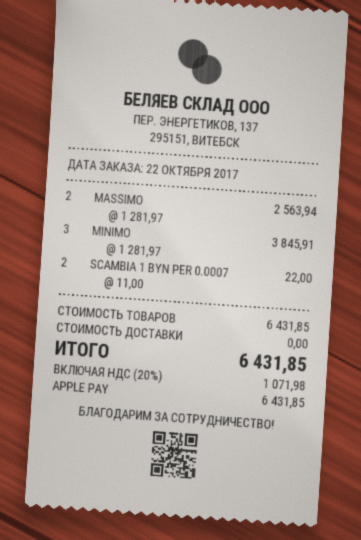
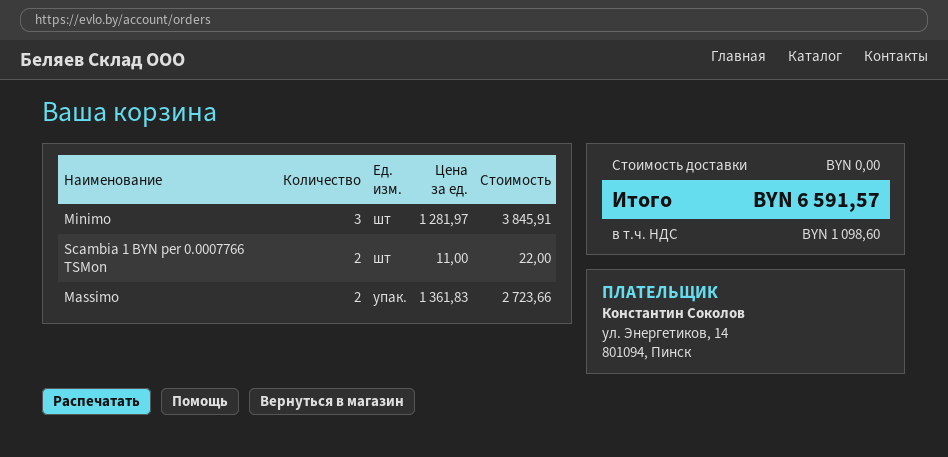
MASSIMO: 2 x 1281.97 = 2563.94 -> 2 x 1361.83 = 2723.66
tax: 1071.98 -> 1098.60
total: 6431.85 -> 6591.57

